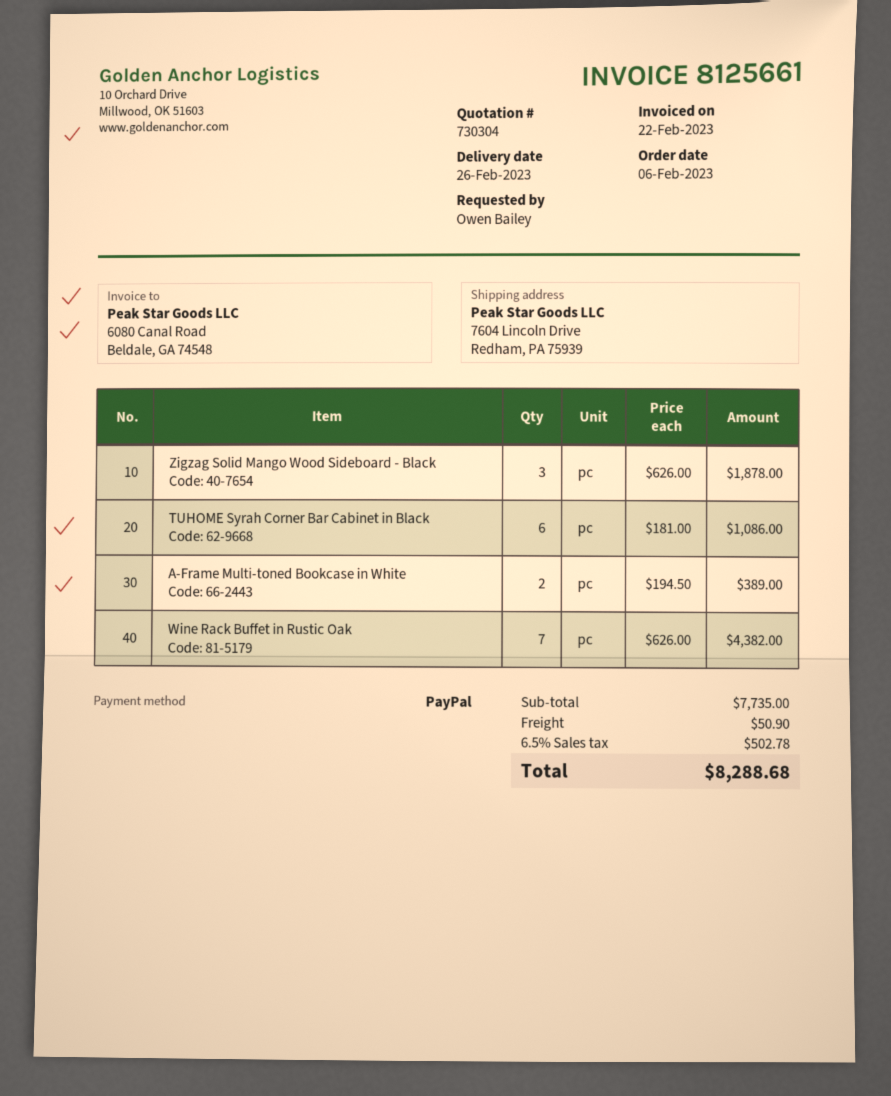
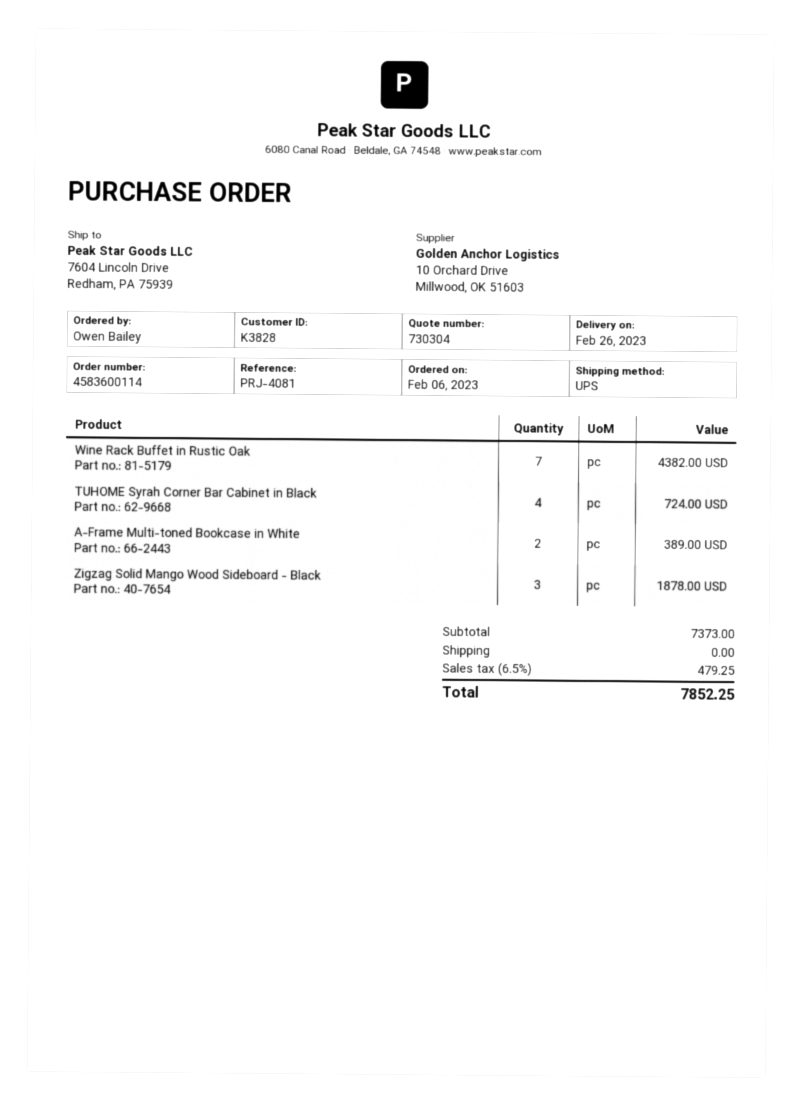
TUHOME Syrah Corner Bar Cabinet in Black: 6 for 1086.00 -> 4 for 724.00
subtotal: 7735.00 -> 7373.00
shipping: 50.90 -> 0.00
tax: 6.5% = 502.78 -> 6.5% = 479.25
total: 8288.68 -> 7852.25

